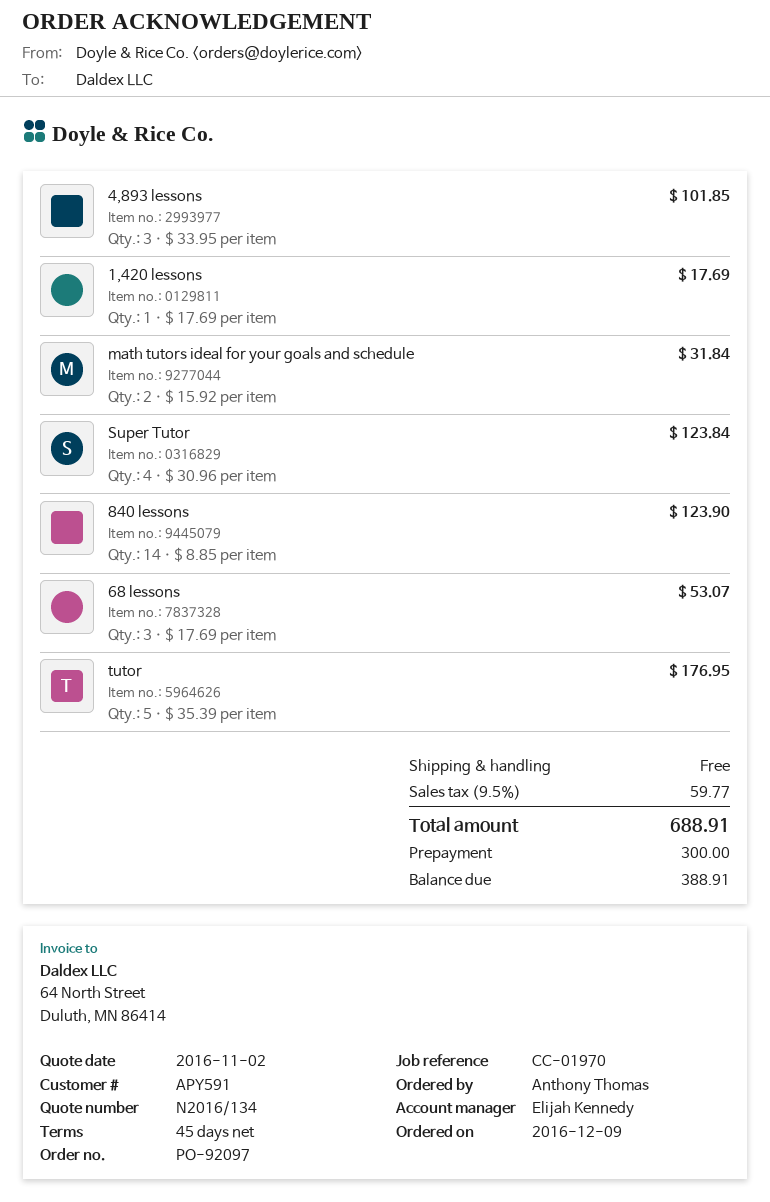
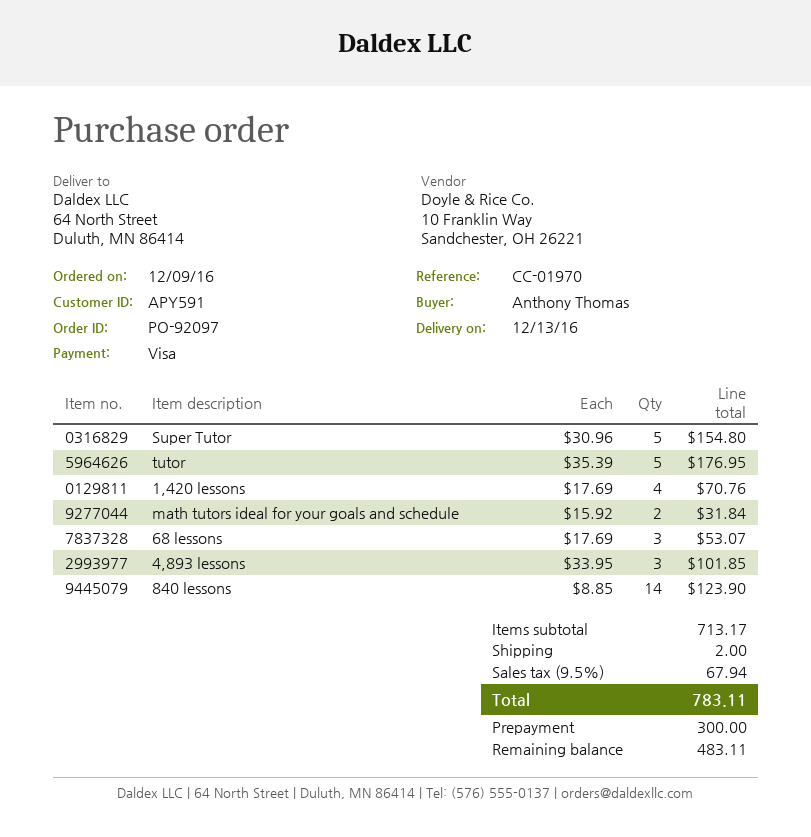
1,420 lessons: 1 x 17.69 = 17.69 -> 4 x 17.69 = 70.76
Super Tutor: 4 x 30.96 = 123.84 -> 5 x 30.96 = 154.80
shipping: 0.00 -> 2.00
tax: 9.5% = 59.77 -> 9.5% = 67.94
total: 688.91 -> 783.11
balance: 388.91 -> 483.11

